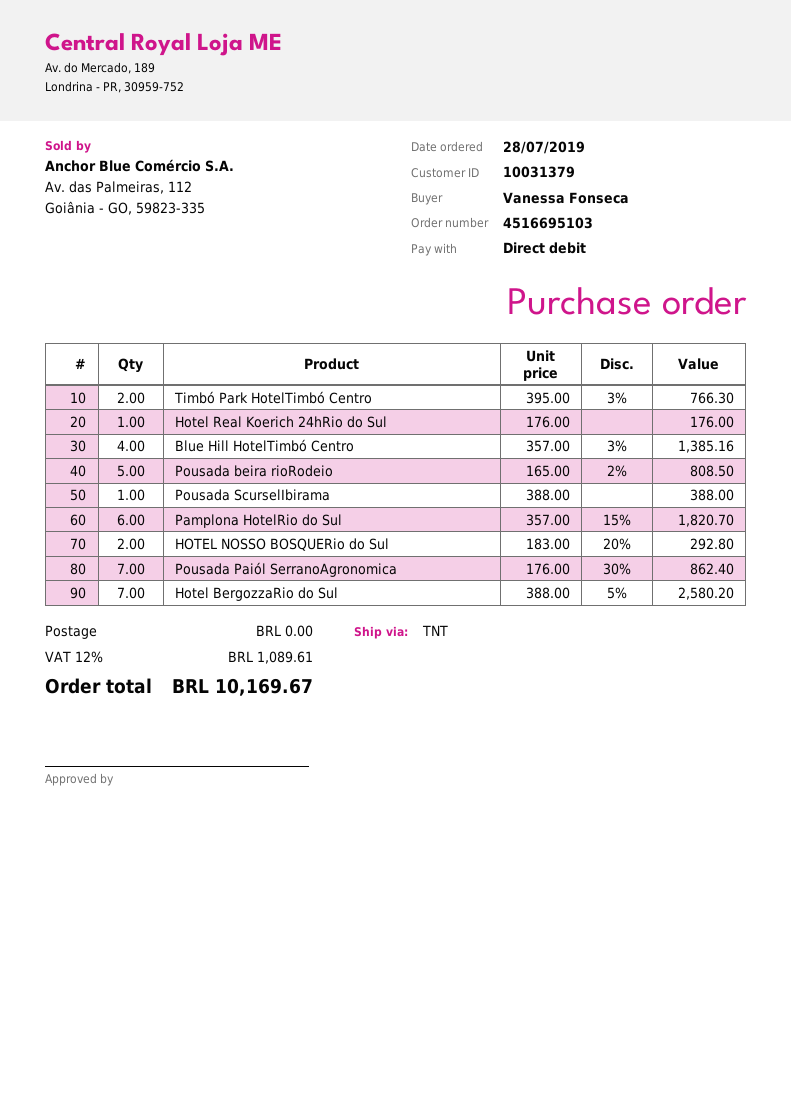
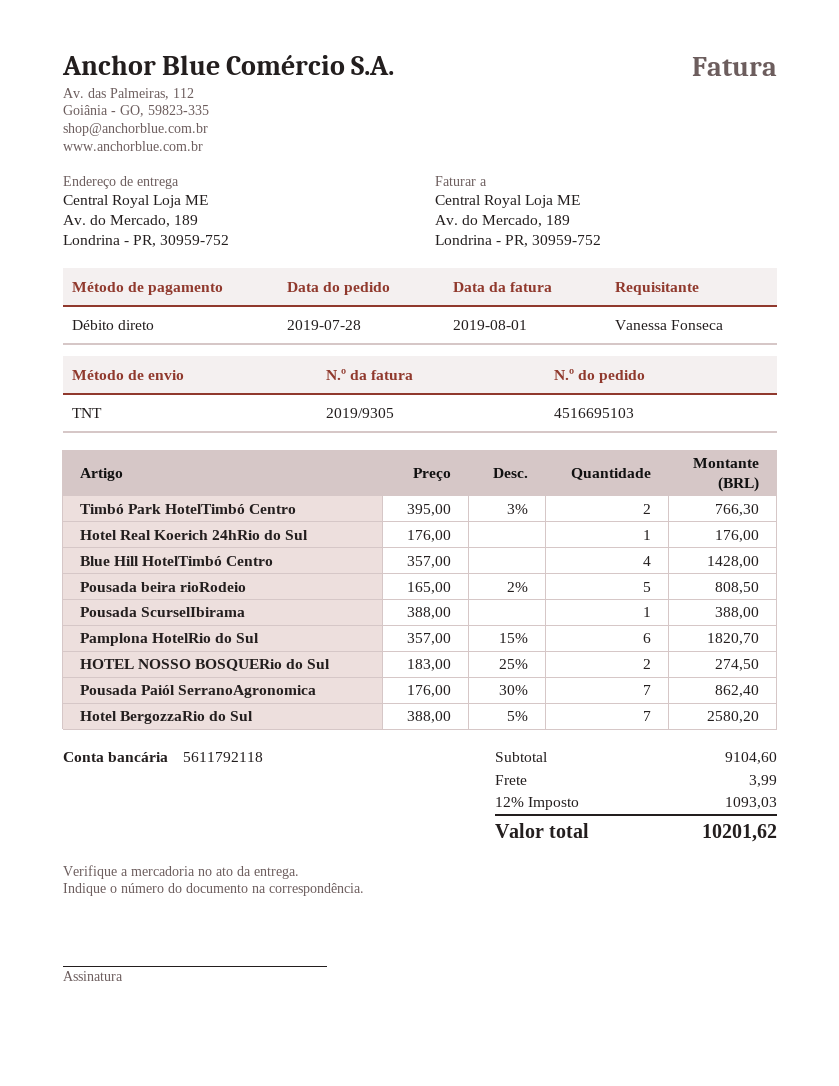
Blue Hill HotelTimbó Centro: 4 x 357.00 - 3% = 1385.16 -> 4 x 357.00 = 1428.00
HOTEL NOSSO BOSQUERio do Sul: 2 x 183.00 - 20% = 292.80 -> 2 x 183.00 - 25% = 274.50
shipping: 0.00 -> 3.99
tax: 12% = 1089.61 -> 12% = 1093.03
total: 10169.67 -> 10201.62

